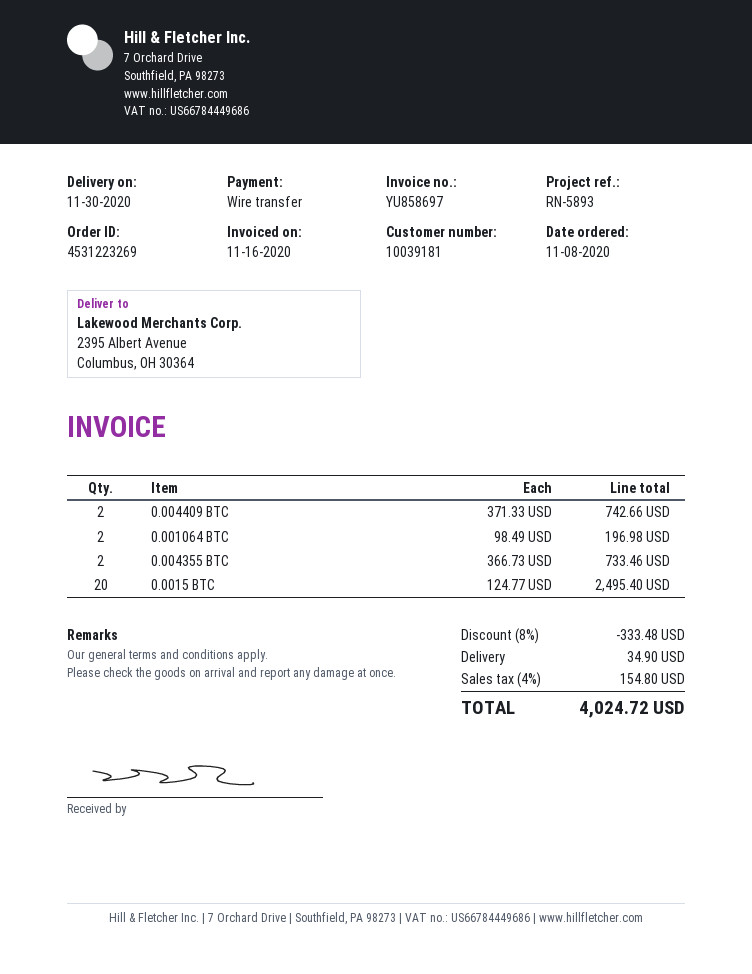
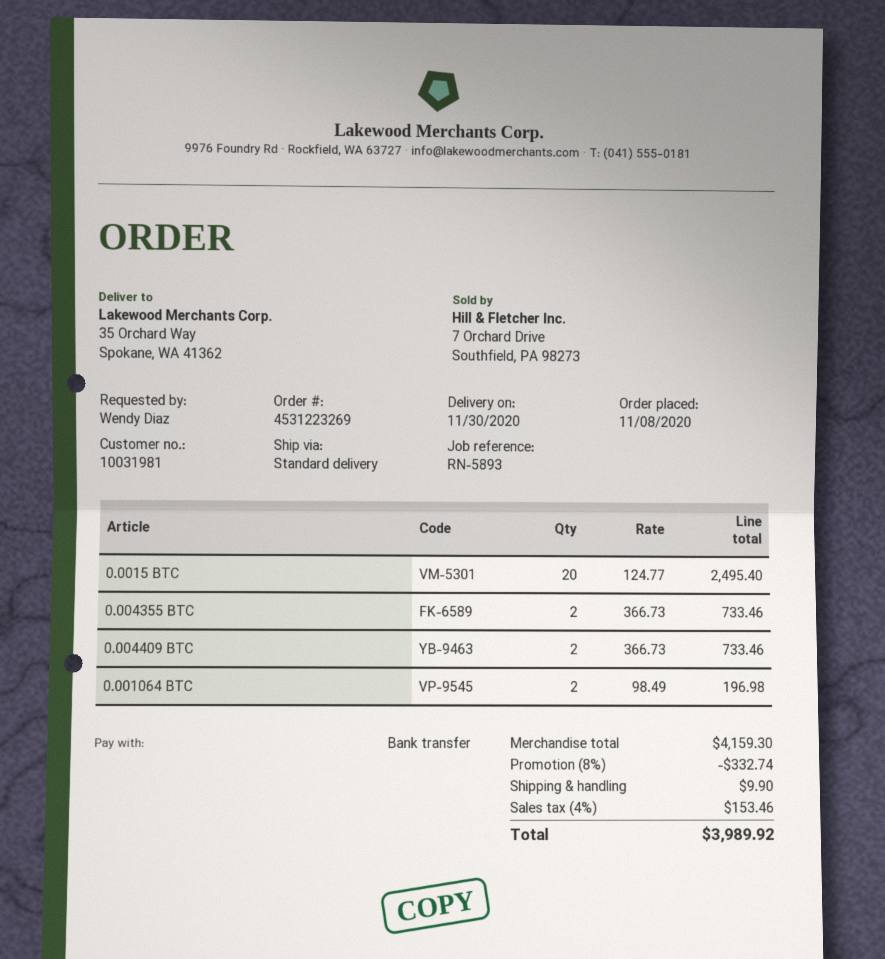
customer number: 10039181 -> 10031981
ship to: 2395 Albert Avenue, Columbus, OH 30364 -> 35 Orchard Way, Spokane, WA 41362
0.004409 BTC: 2 x 371.33 = 742.66 -> 2 x 366.73 = 733.46
discount: 8% = 333.48 -> 8% = 332.74
shipping: 34.90 -> 9.90
tax: 4% = 154.80 -> 4% = 153.46
total: 4024.72 -> 3989.92

